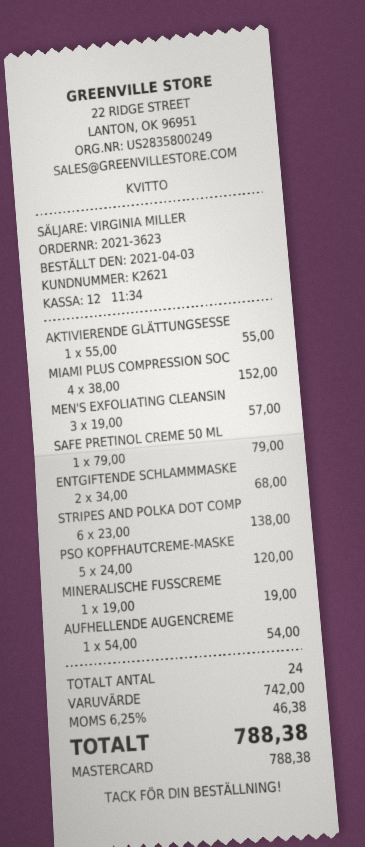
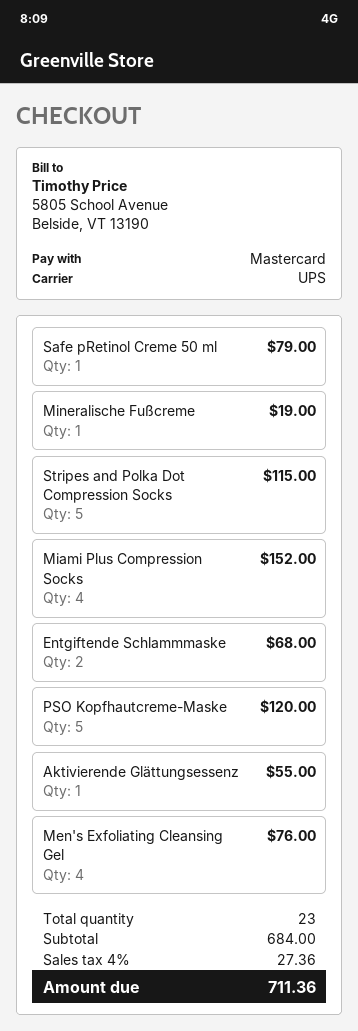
MEN'S EXFOLIATING CLEANSIN: 3 for 57.00 -> 4 for 76.00
STRIPES AND POLKA DOT COMP: 6 for 138.00 -> 5 for 115.00
AUFHELLENDE AUGENCREME: 1 for 54.00 -> none
total quantity: 24 -> 23
subtotal: 742.00 -> 684.00
tax: 6.25% = 46.38 -> 4% = 27.36
total: 788.38 -> 711.36

